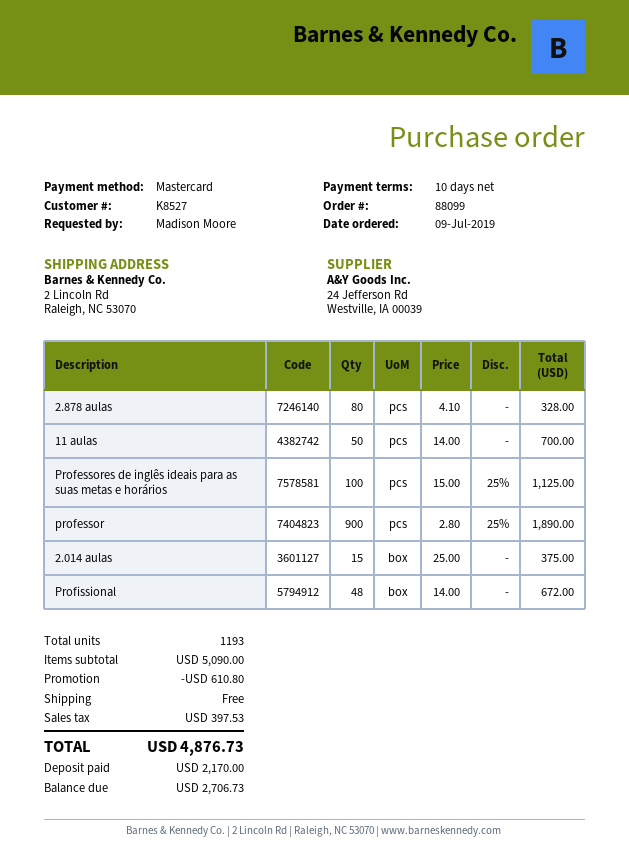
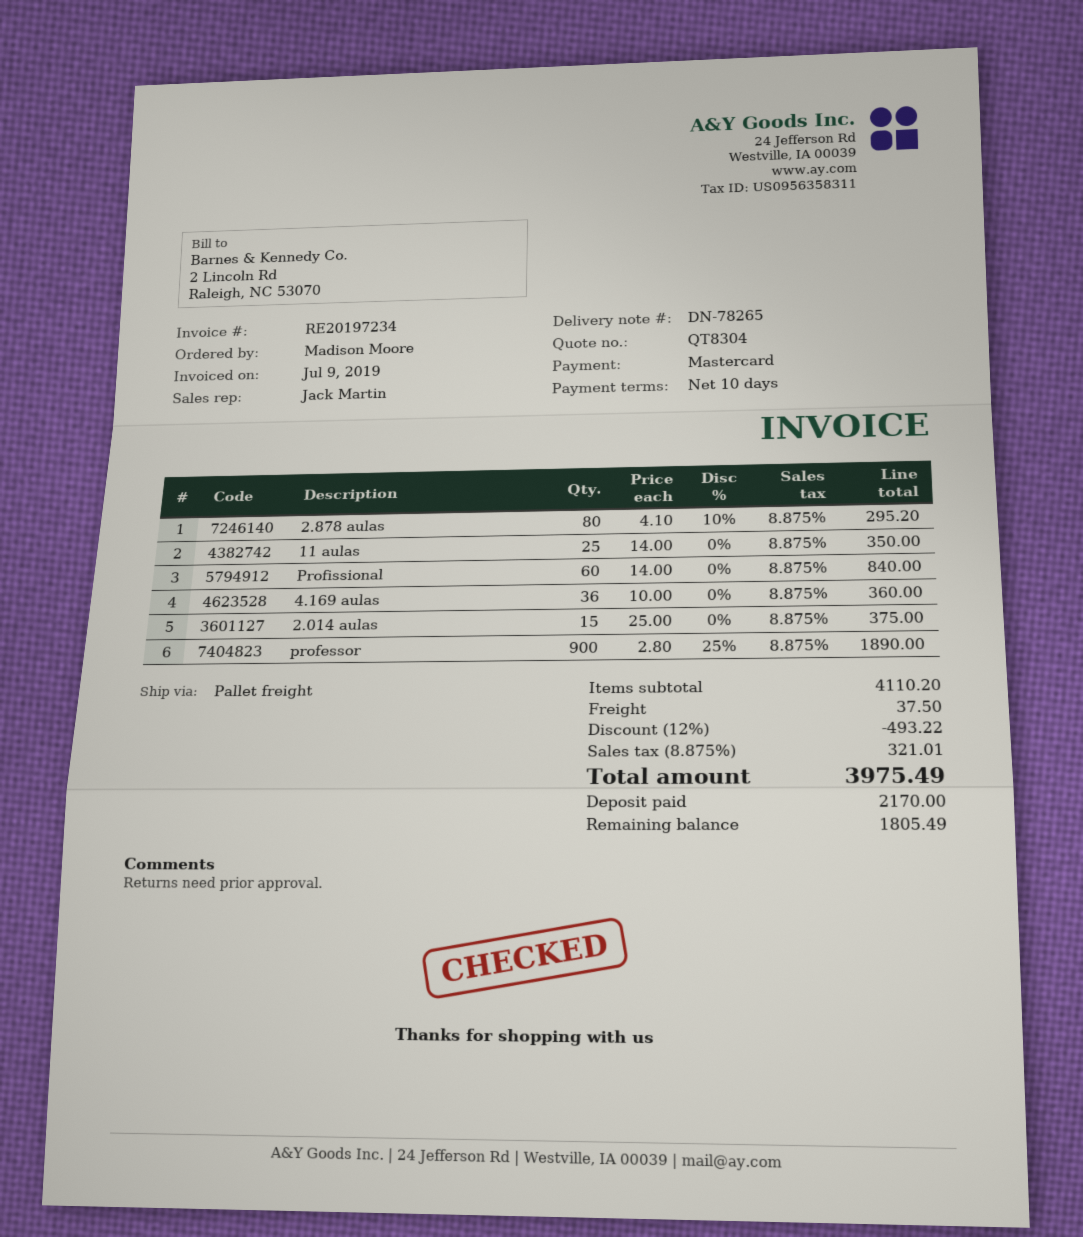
2.878 aulas: 80 x 4.10 = 328.00 -> 80 x 4.10 - 10% = 295.20
11 aulas: 50 x 14.00 = 700.00 -> 25 x 14.00 = 350.00
Professores de inglês ideais para as suas metas e horários: 100 x 15.00 - 25% = 1125.00 -> none
Profissional: 48 x 14.00 = 672.00 -> 60 x 14.00 = 840.00
4.169 aulas: none -> 36 x 10.00 = 360.00
subtotal: 5090.00 -> 4110.20
discount: 610.80 -> 493.22
shipping: 0.00 -> 37.50
tax: 397.53 -> 321.01
total: 4876.73 -> 3975.49
balance: 2706.73 -> 1805.49

